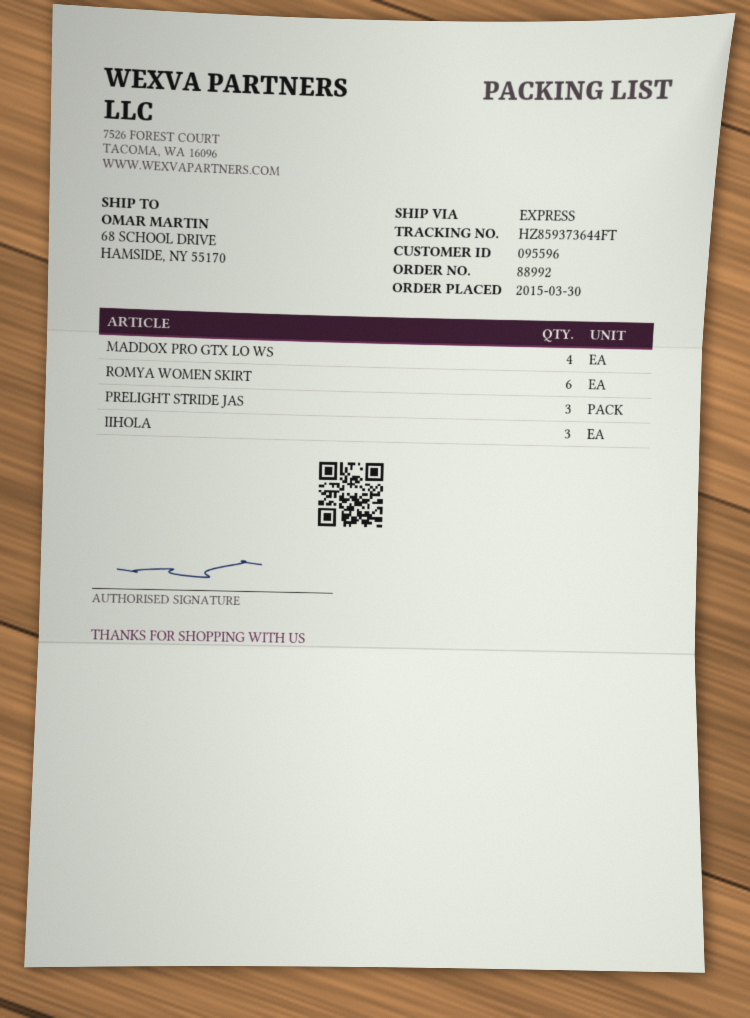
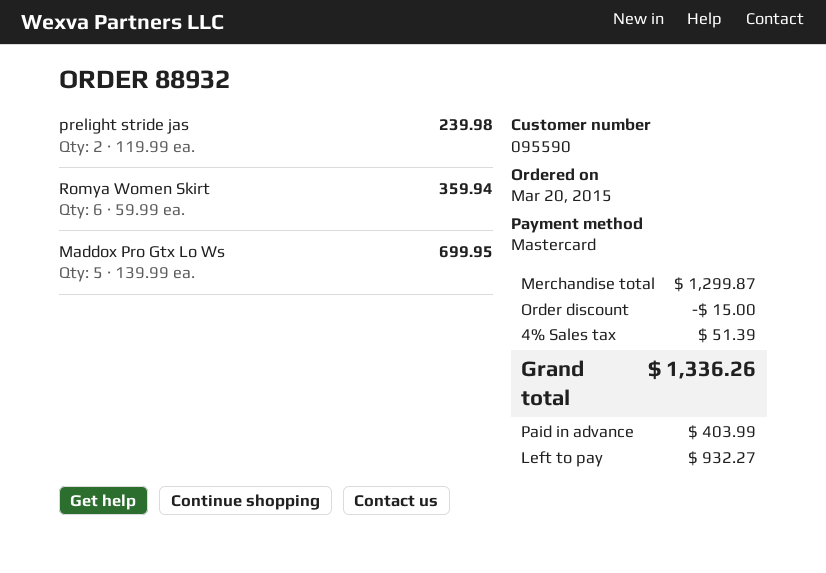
order number: 88992 -> 88932
order date: 2015-03-30 -> 2015-03-20
customer number: 095596 -> 095590
MADDOX PRO GTX LO WS: 4 -> 5
PRELIGHT STRIDE JAS: 3 -> 2
IIHOLA: 3 -> none

